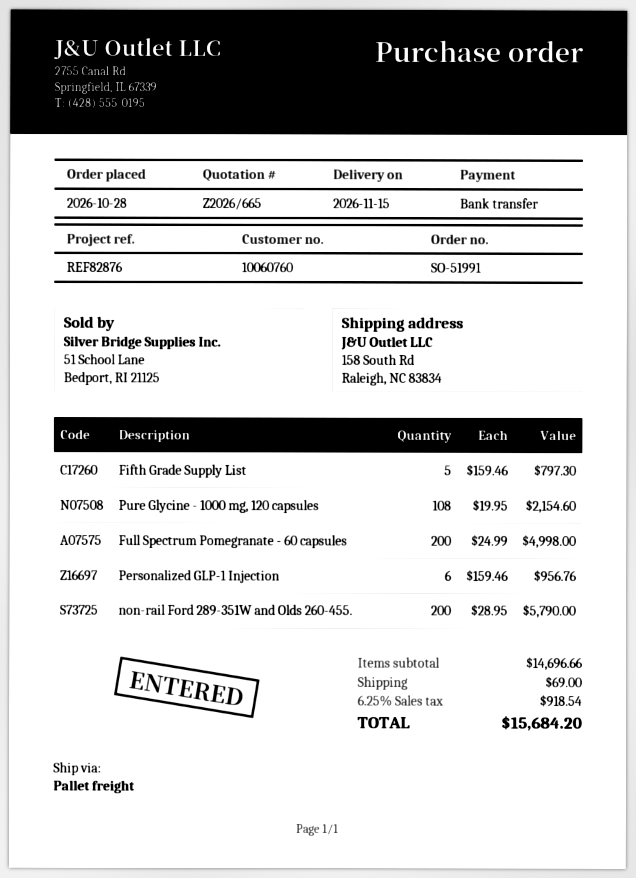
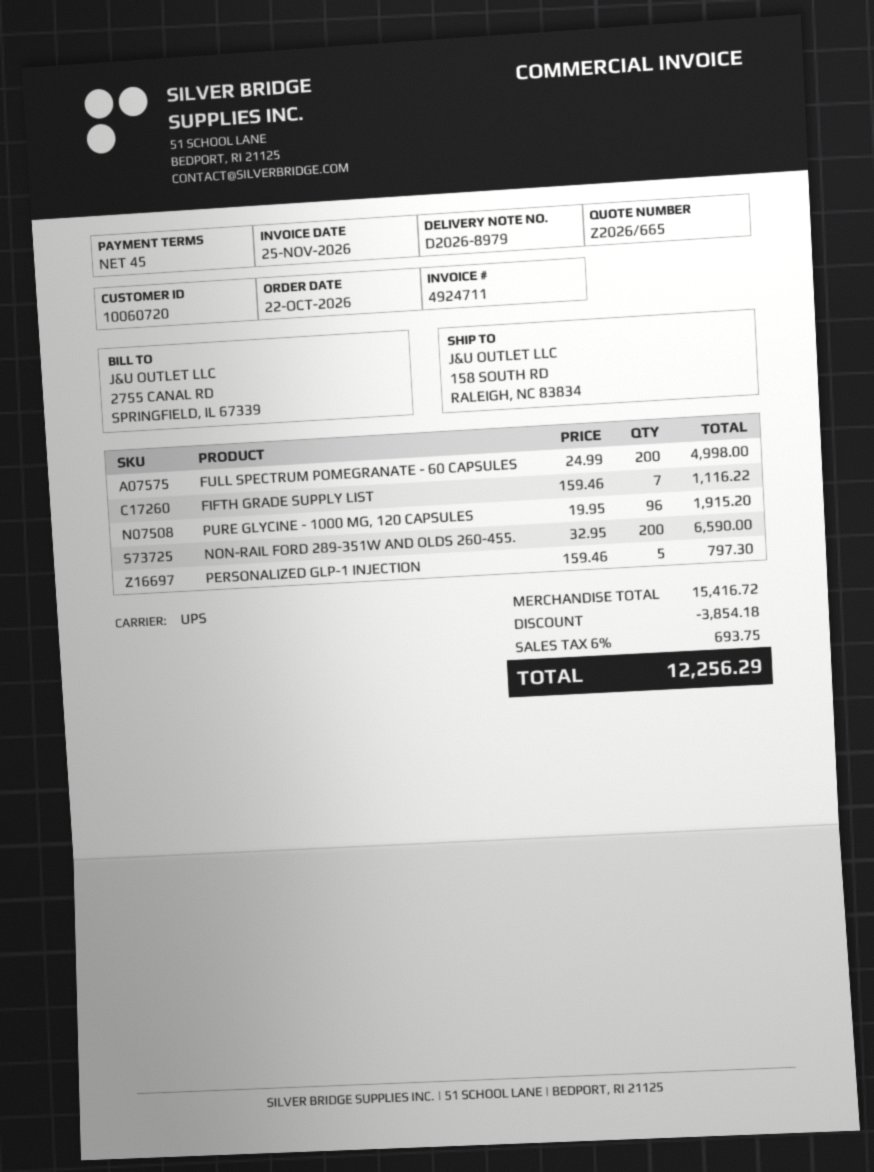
order date: 2026-10-28 -> 2026-10-22
customer number: 10060760 -> 10060720
shipping method: pallet freight -> UPS
Fifth Grade Supply List: 5 x 159.46 = 797.30 -> 7 x 159.46 = 1116.22
Pure Glycine - 1000 mg, 120 capsules: 108 x 19.95 = 2154.60 -> 96 x 19.95 = 1915.20
Personalized GLP-1 Injection: 6 x 159.46 = 956.76 -> 5 x 159.46 = 797.30
non-rail Ford 289-351W and Olds 260-455.: 200 x 28.95 = 5790.00 -> 200 x 32.95 = 6590.00
subtotal: 14696.66 -> 15416.72
discount: none -> 3854.18
shipping: 69.00 -> none
tax: 6.25% = 918.54 -> 6% = 693.75
total: 15684.20 -> 12256.29

